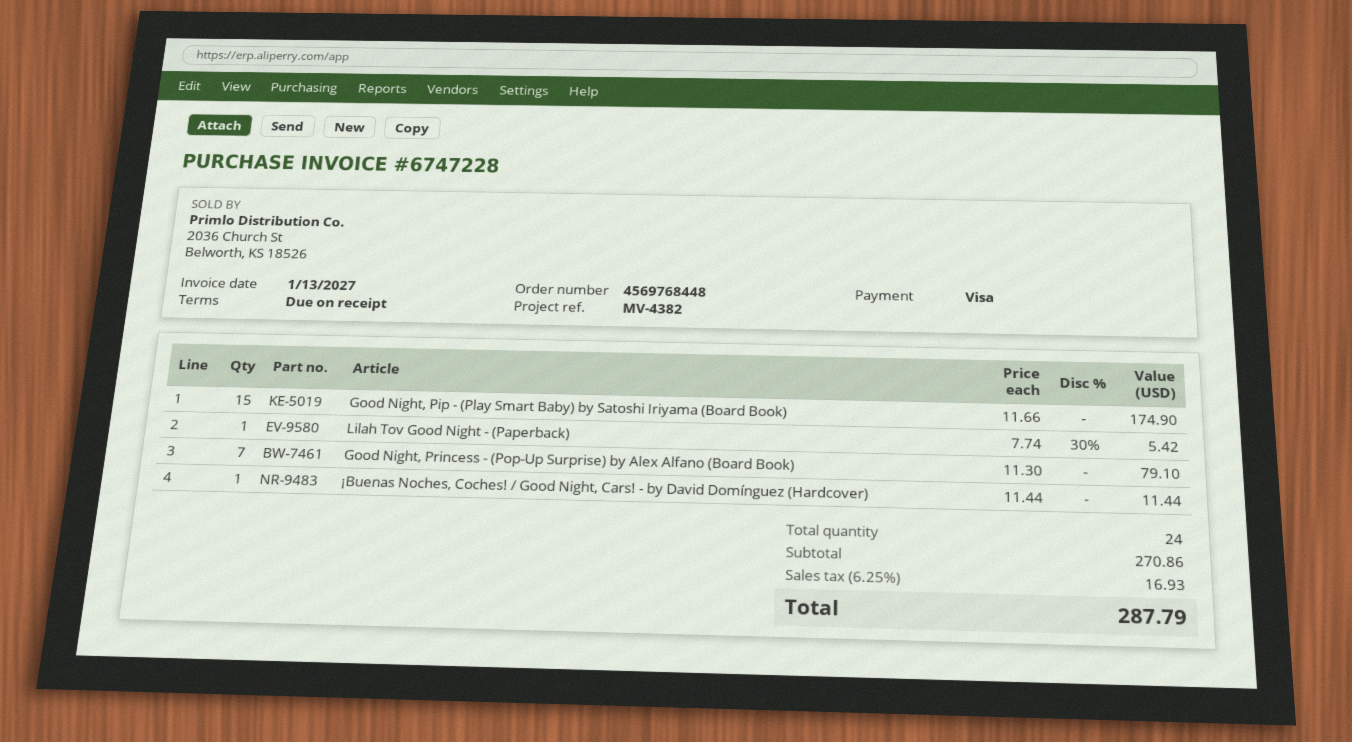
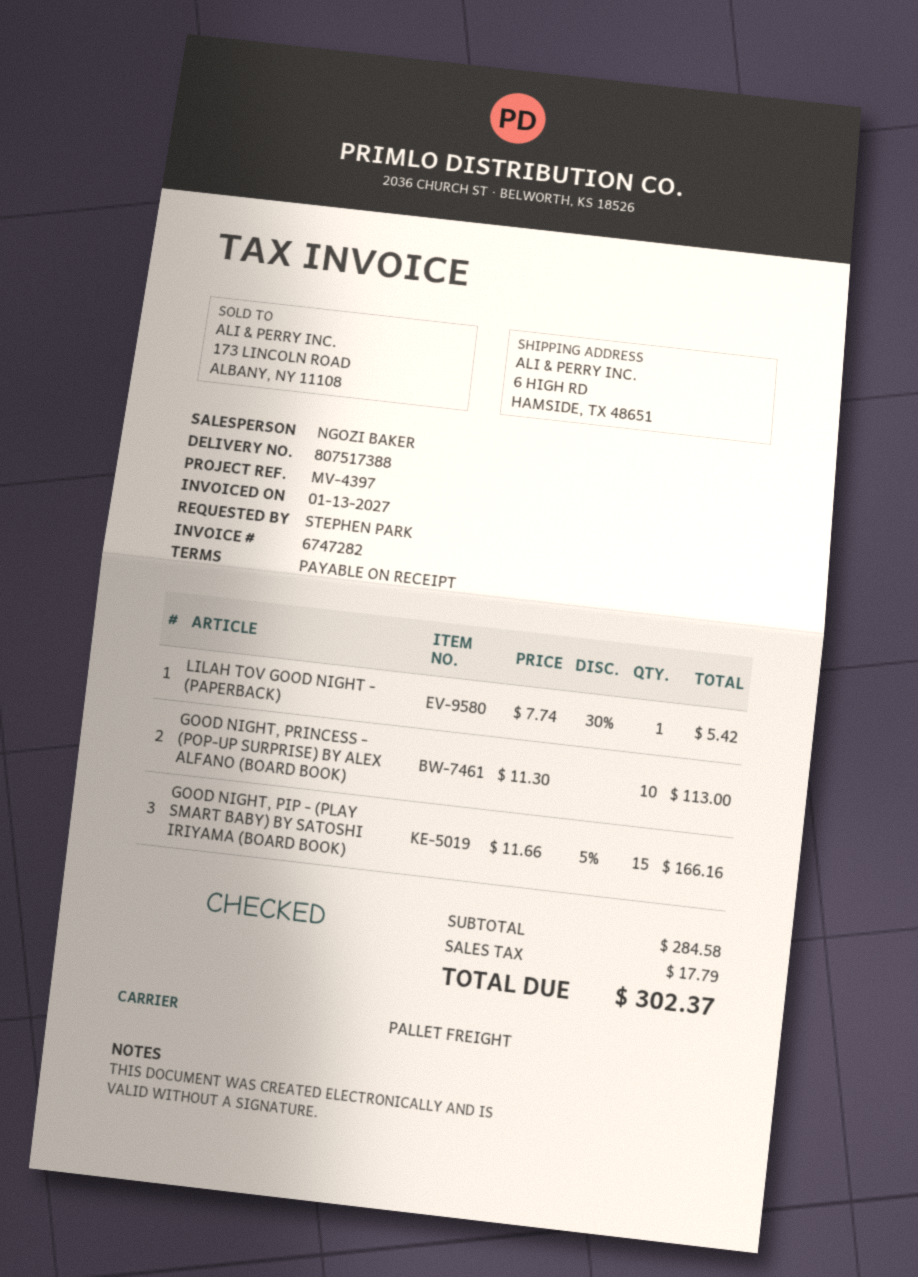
invoice number: 6747228 -> 6747282
reference: MV-4382 -> MV-4397
Good Night, Pip - (Play Smart Baby) by Satoshi Iriyama (Board Book): 15 x 11.66 = 174.90 -> 15 x 11.66 - 5% = 166.16
Good Night, Princess - (Pop-Up Surprise) by Alex Alfano (Board Book): 7 x 11.30 = 79.10 -> 10 x 11.30 = 113.00
¡Buenas Noches, Coches! / Good Night, Cars! - by David Domínguez (Hardcover): 1 x 11.44 = 11.44 -> none
subtotal: 270.86 -> 284.58
tax: 16.93 -> 17.79
total: 287.79 -> 302.37

